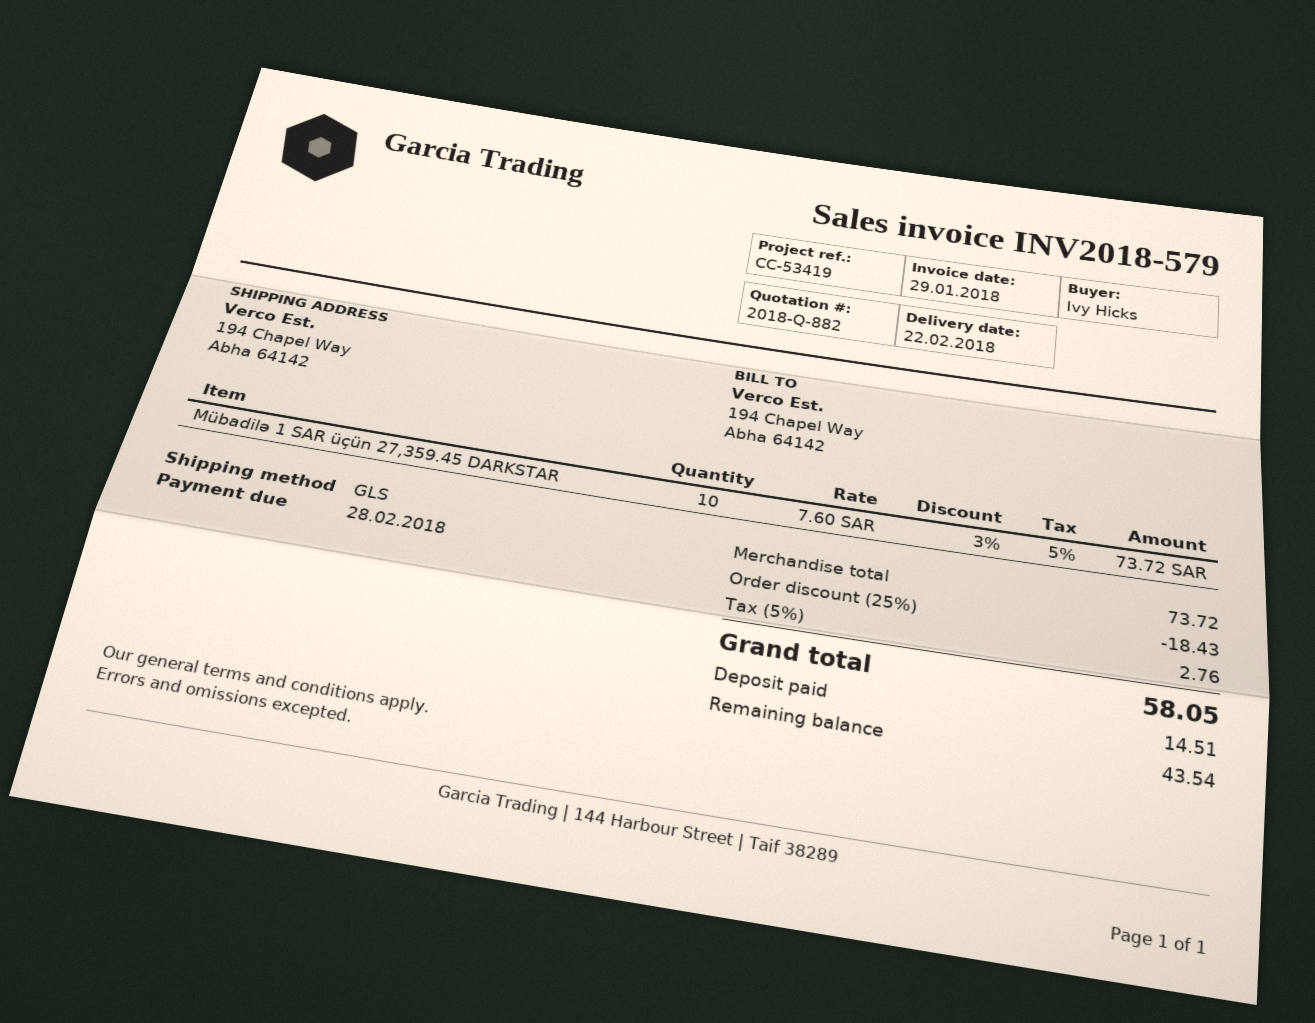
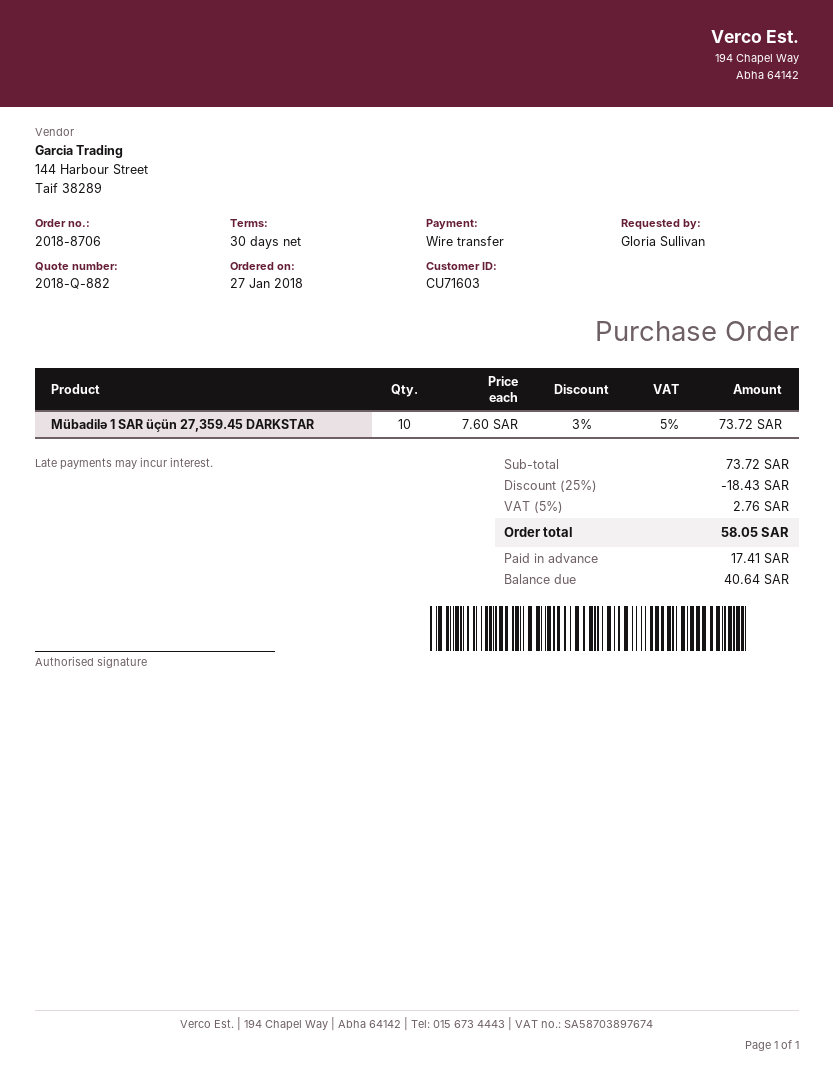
ordered by: Ivy Hicks -> Gloria Sullivan
deposit: 14.51 -> 17.41
balance: 43.54 -> 40.64

